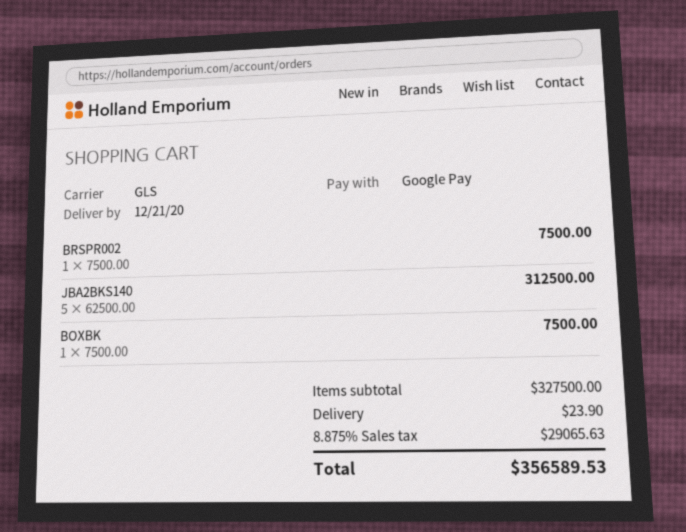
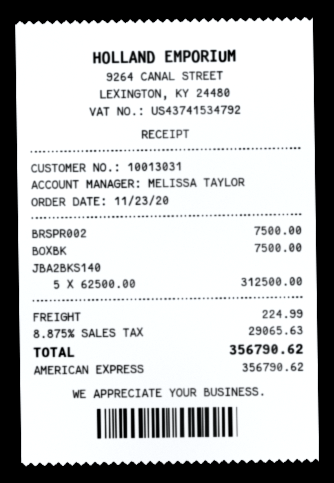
payment method: Google Pay -> American Express
shipping: 23.90 -> 224.99
total: 356589.53 -> 356790.62

